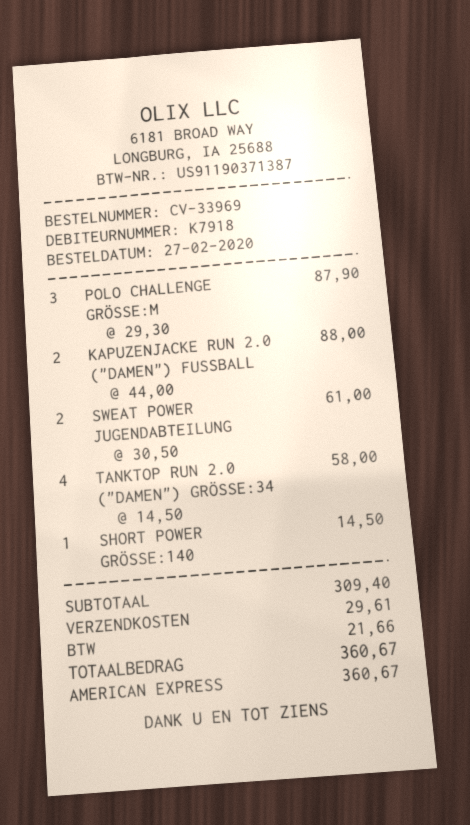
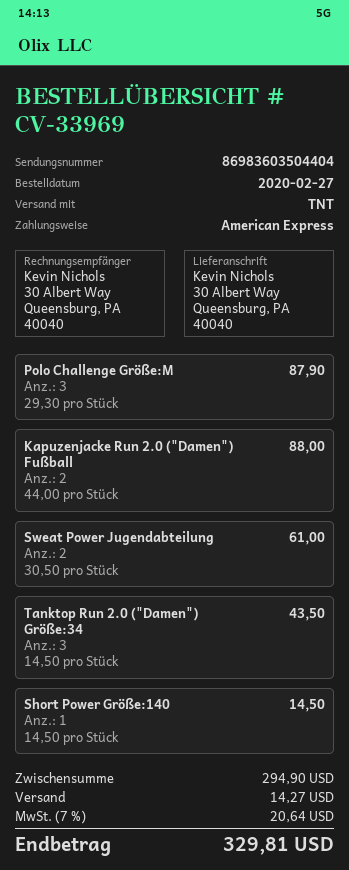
TANKTOP RUN 2.0 ("DAMEN") GRÖSSE:34: 4 x 14.50 = 58.00 -> 3 x 14.50 = 43.50
subtotal: 309.40 -> 294.90
shipping: 29.61 -> 14.27
tax: 21.66 -> 20.64
total: 360.67 -> 329.81

